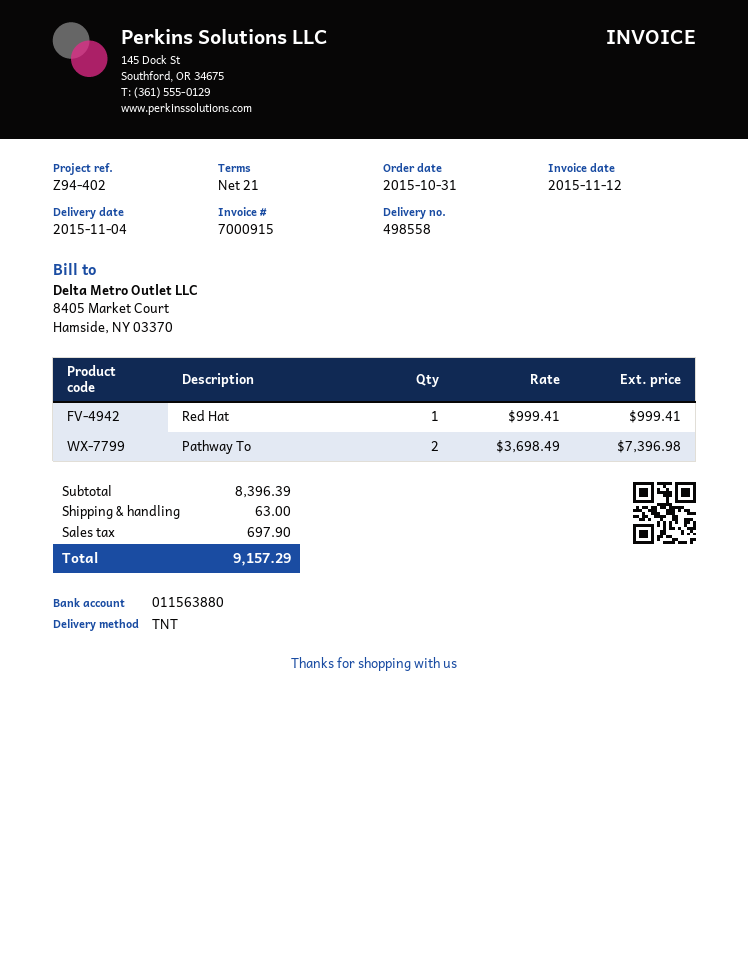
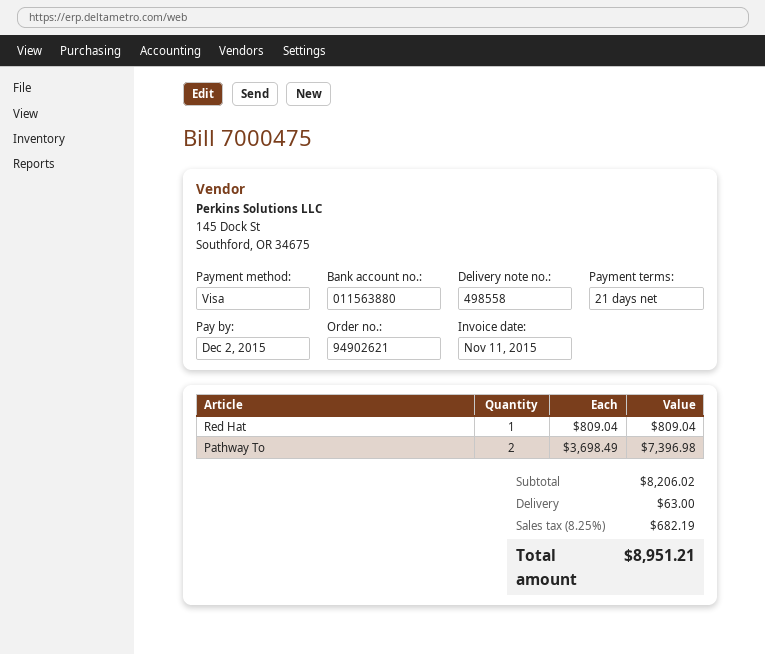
invoice number: 7000915 -> 7000475
invoice date: 2015-11-12 -> 2015-11-11
Red Hat: 1 x 999.41 = 999.41 -> 1 x 809.04 = 809.04
subtotal: 8396.39 -> 8206.02
tax: 697.90 -> 682.19
total: 9157.29 -> 8951.21

